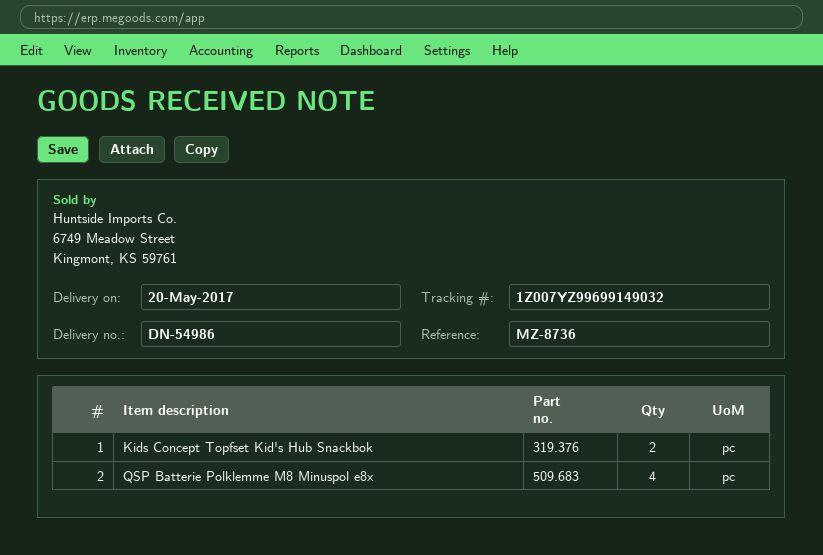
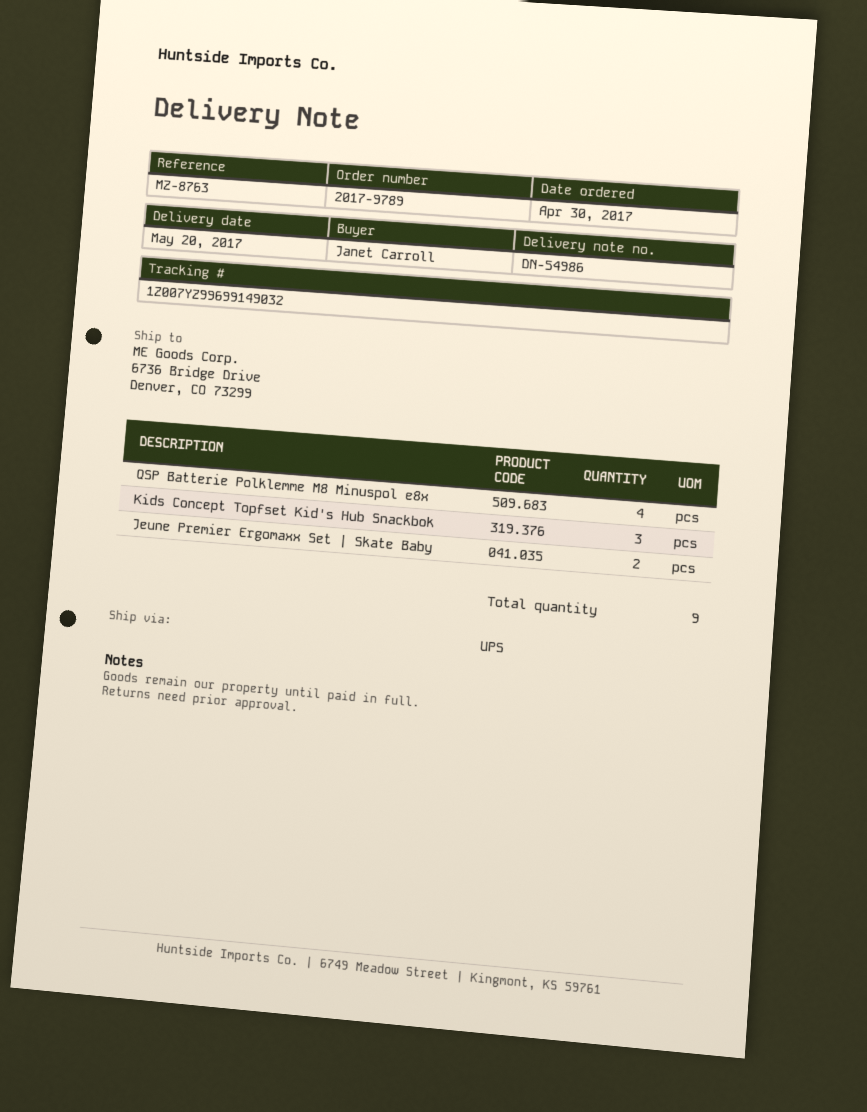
reference: MZ-8736 -> MZ-8763
Kids Concept Topfset Kid's Hub Snackbok: 2 -> 3
Jeune Premier Ergomaxx Set | Skate Baby: none -> 2

